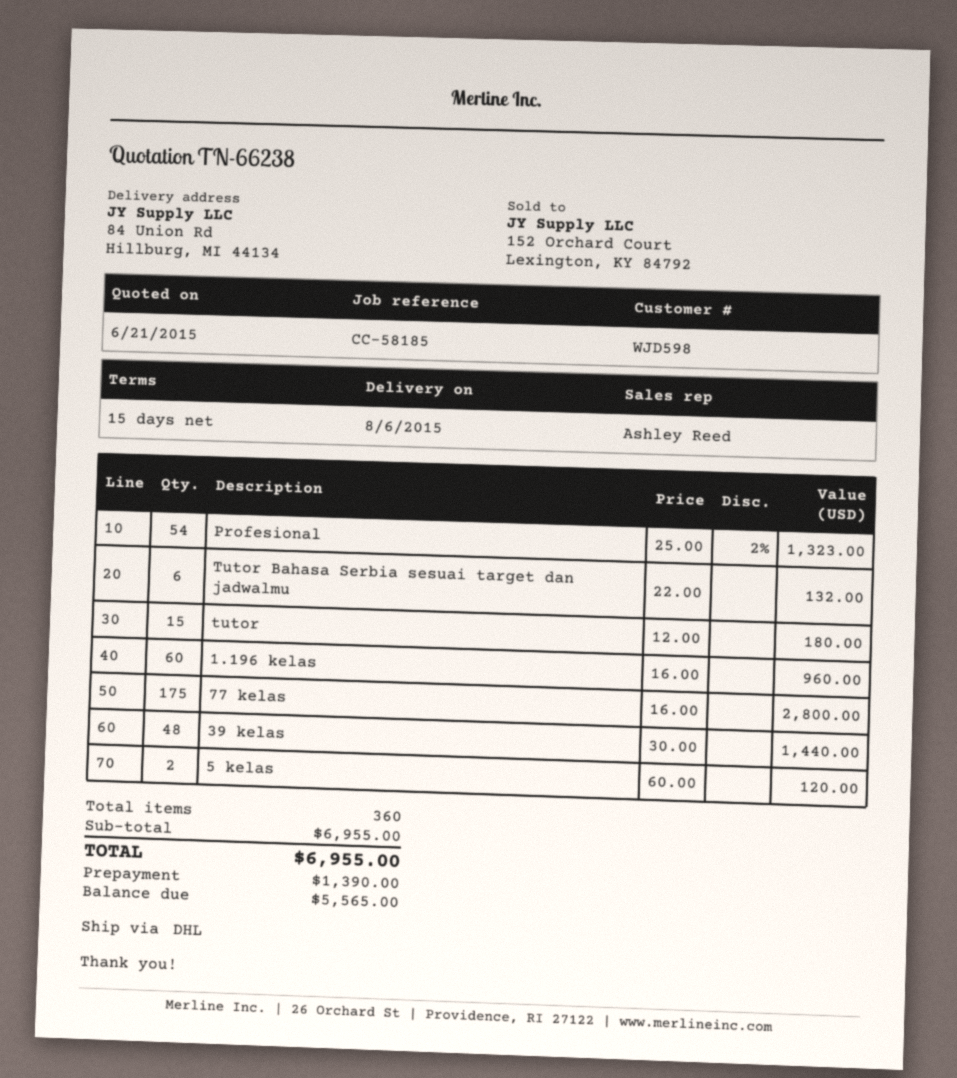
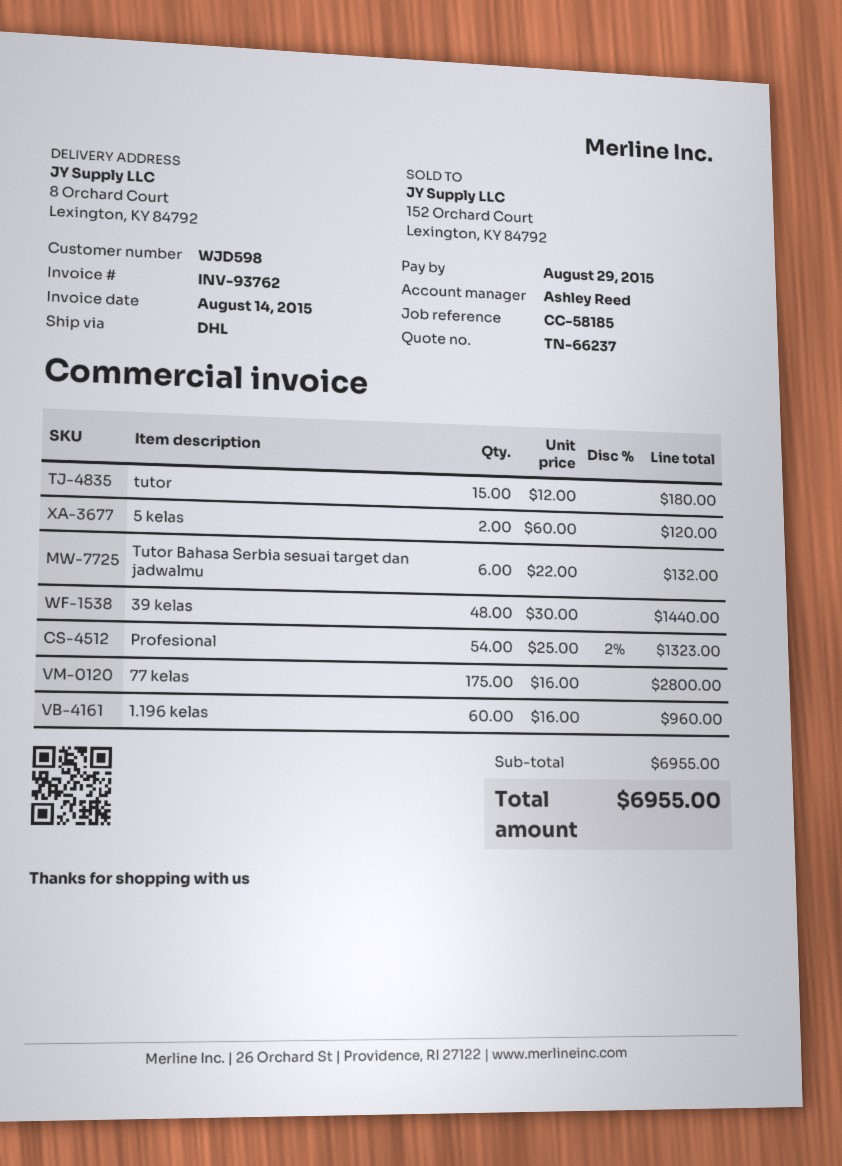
quote number: TN-66238 -> TN-66237
ship to: 84 Union Rd, Hillburg, MI 44134 -> 8 Orchard Court, Lexington, KY 84792

